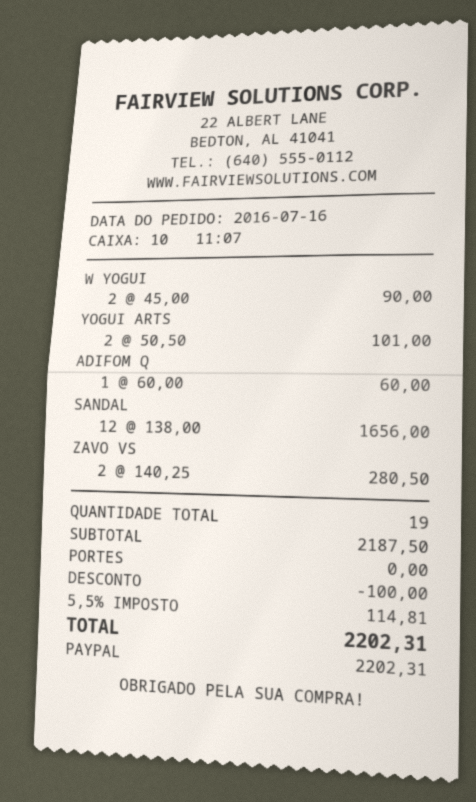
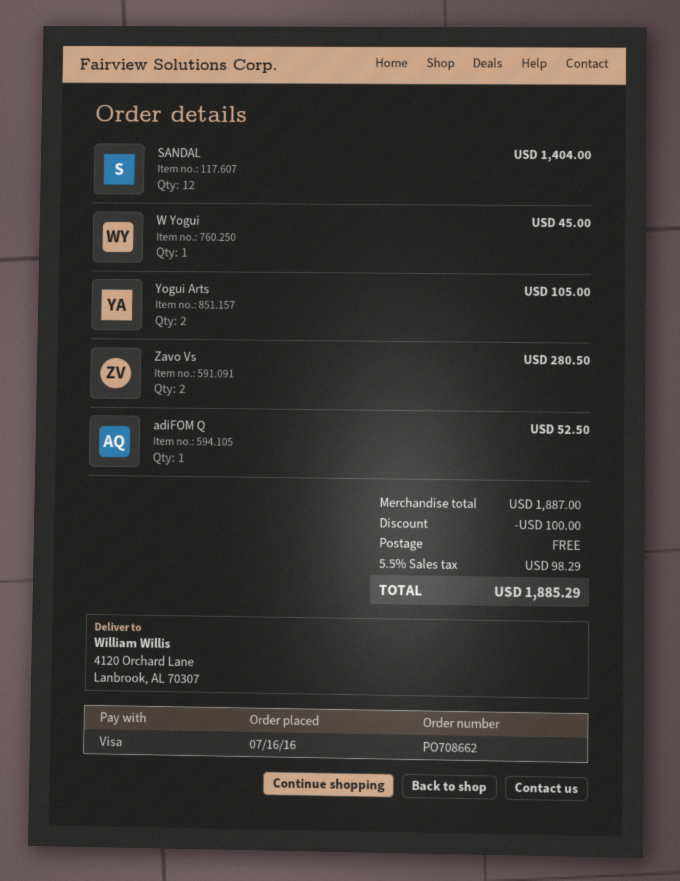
payment method: PayPal -> Visa
W YOGUI: 2 for 90.00 -> 1 for 45.00
YOGUI ARTS: 2 for 101.00 -> 2 for 105.00
ADIFOM Q: 1 for 60.00 -> 1 for 52.50
SANDAL: 12 for 1656.00 -> 12 for 1404.00
subtotal: 2187.50 -> 1887.00
tax: 5.5% = 114.81 -> 5.5% = 98.29
total: 2202.31 -> 1885.29

